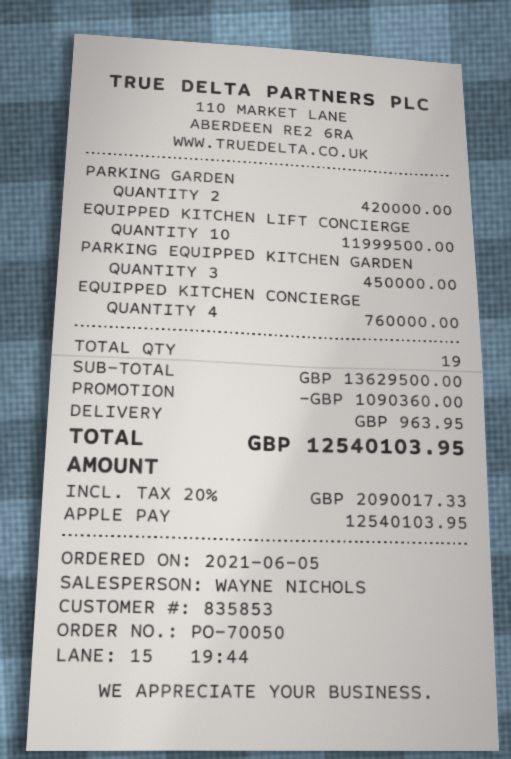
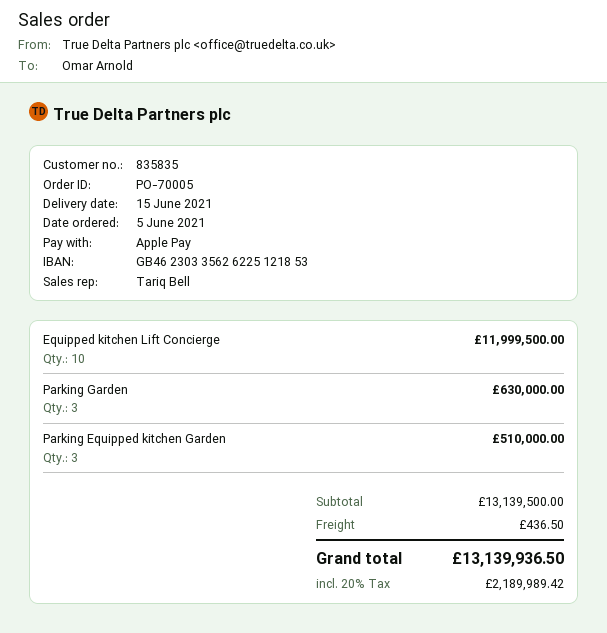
order number: PO-70050 -> PO-70005
customer number: 835853 -> 835835
sales rep: WAYNE NICHOLS -> Tariq Bell
PARKING GARDEN: 2 for 420000.00 -> 3 for 630000.00
PARKING EQUIPPED KITCHEN GARDEN: 3 for 450000.00 -> 3 for 510000.00
EQUIPPED KITCHEN CONCIERGE: 4 for 760000.00 -> none
subtotal: 13629500.00 -> 13139500.00
discount: 1090360.00 -> none
shipping: 963.95 -> 436.50
tax: 20% = 2090017.33 -> 20% = 2189989.42
total: 12540103.95 -> 13139936.50

